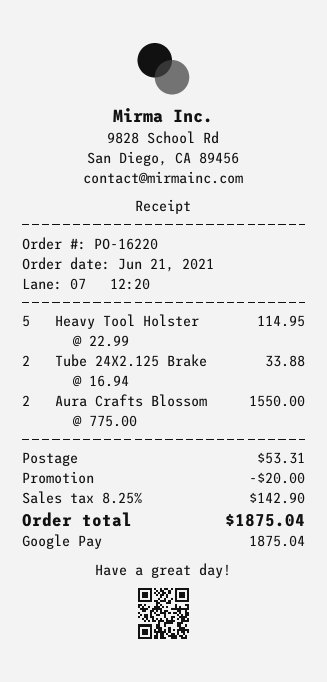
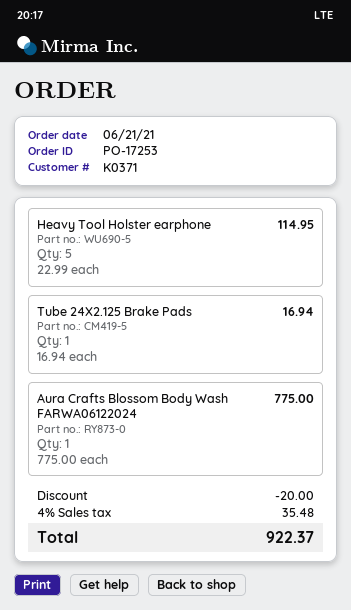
order number: PO-16220 -> PO-17253
Tube 24X2.125 Brake: 2 x 16.94 = 33.88 -> 1 x 16.94 = 16.94
Aura Crafts Blossom: 2 x 775.00 = 1550.00 -> 1 x 775.00 = 775.00
shipping: 53.31 -> none
tax: 8.25% = 142.90 -> 4% = 35.48
total: 1875.04 -> 922.37

